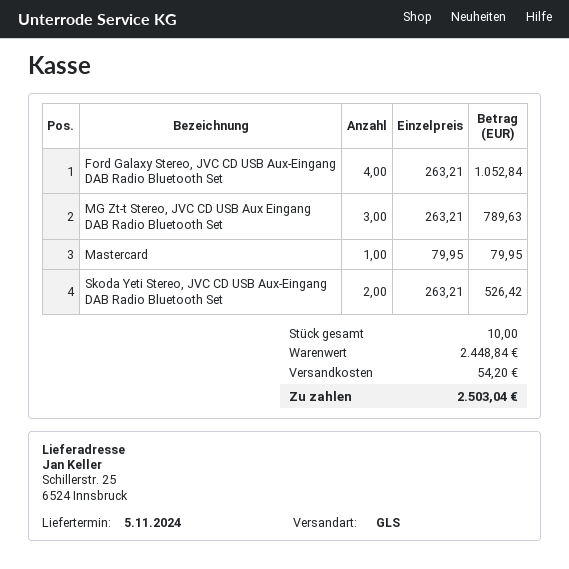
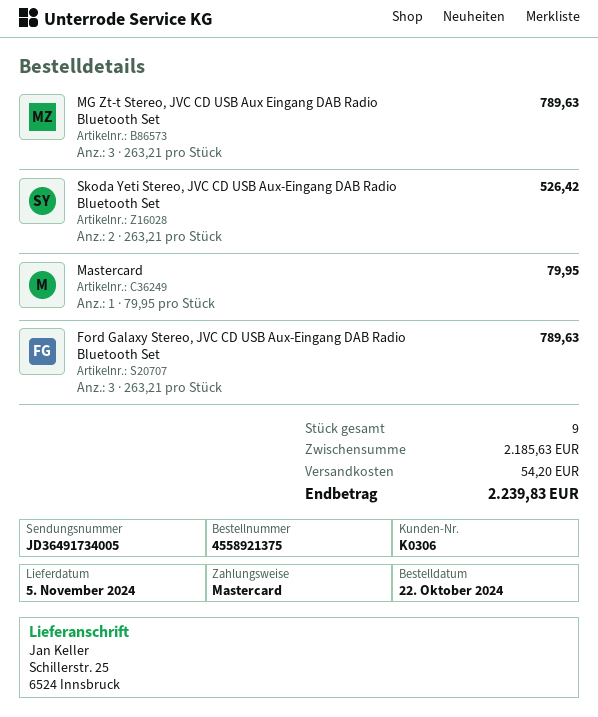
Ford Galaxy Stereo, JVC CD USB Aux-Eingang DAB Radio Bluetooth Set: 4 x 263.21 = 1052.84 -> 3 x 263.21 = 789.63
total quantity: 10 -> 9
subtotal: 2448.84 -> 2185.63
total: 2503.04 -> 2239.83

